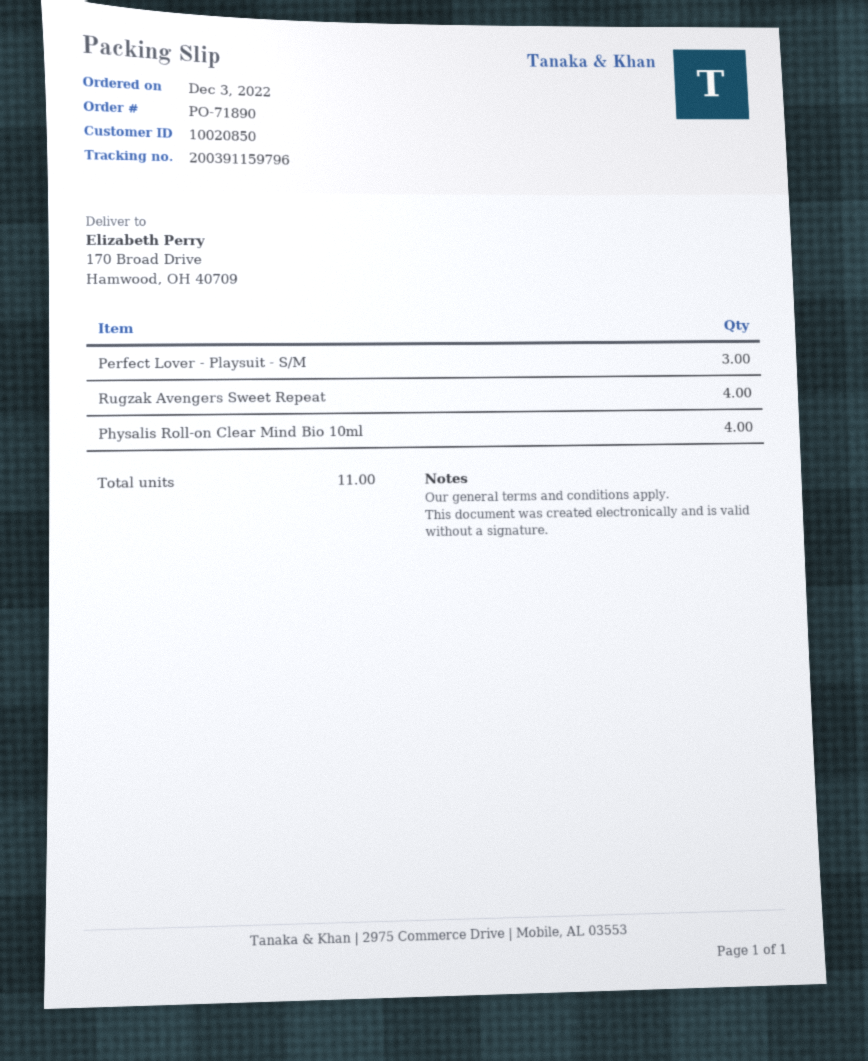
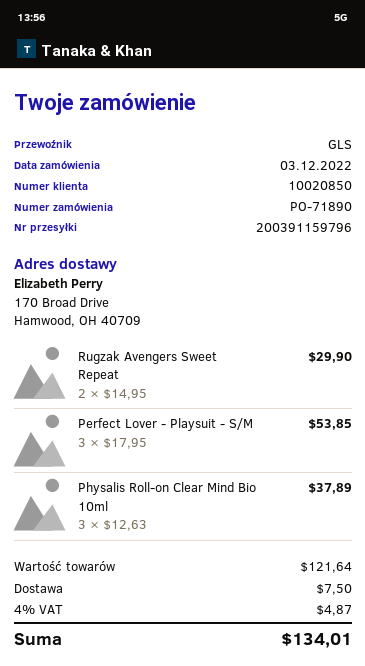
Rugzak Avengers Sweet Repeat: 4 -> 2
Physalis Roll-on Clear Mind Bio 10ml: 4 -> 3

